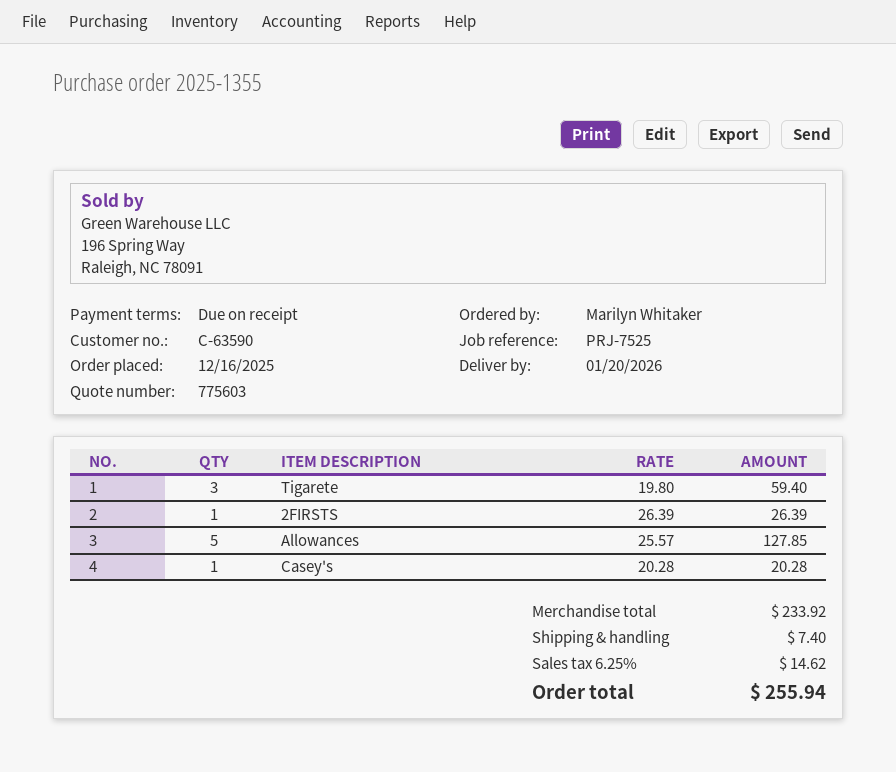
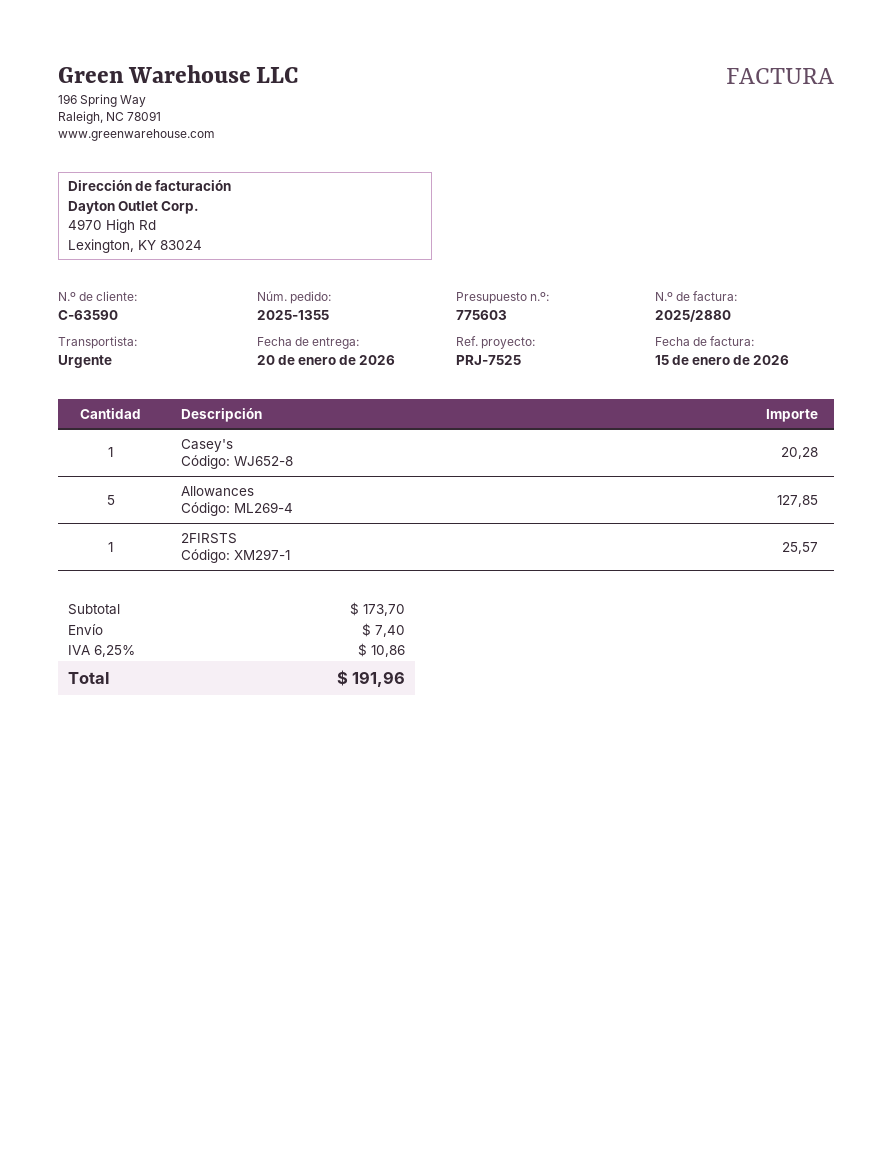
Tigarete: 3 for 59.40 -> none
2FIRSTS: 1 for 26.39 -> 1 for 25.57
subtotal: 233.92 -> 173.70
tax: 6.25% = 14.62 -> 6.25% = 10.86
total: 255.94 -> 191.96

